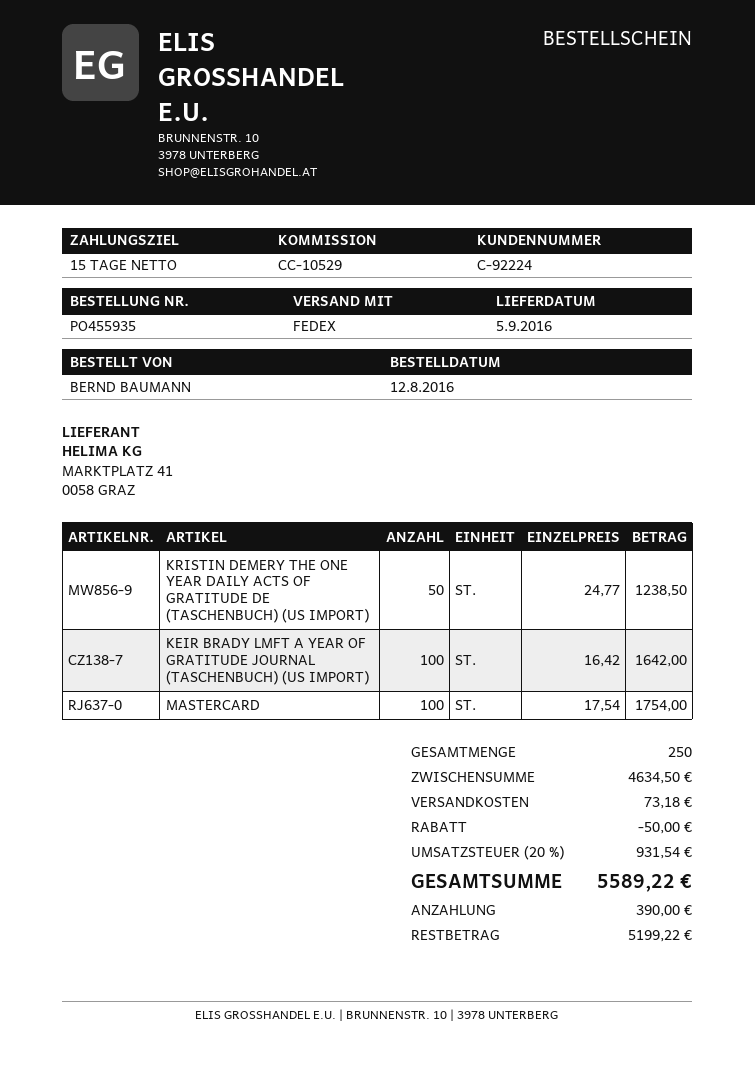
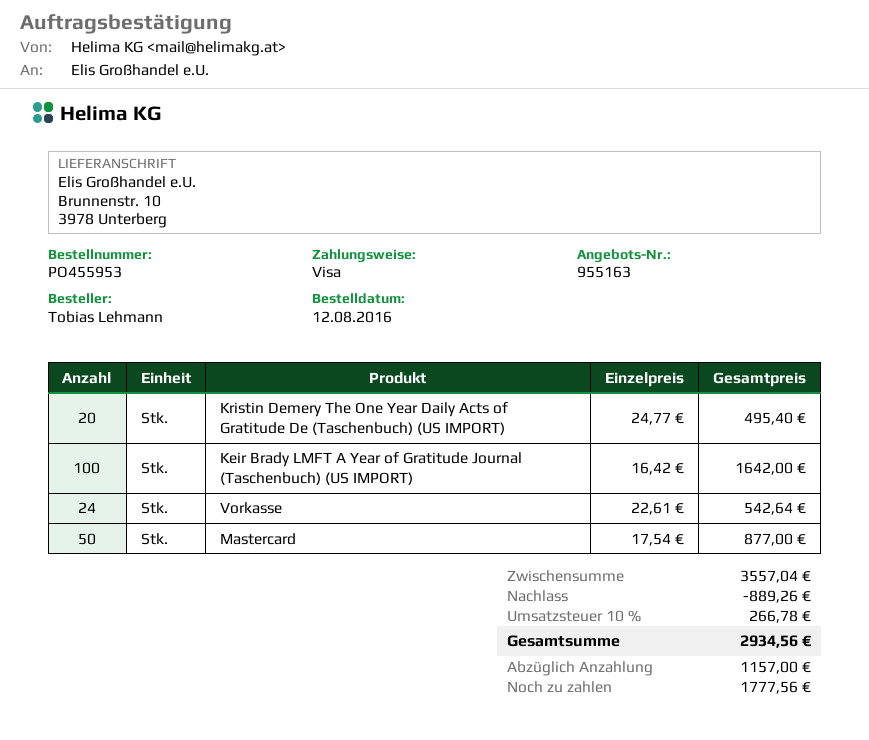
order number: PO455935 -> PO455953
ordered by: BERND BAUMANN -> Tobias Lehmann
KRISTIN DEMERY THE ONE YEAR DAILY ACTS OF GRATITUDE DE (TASCHENBUCH) (US IMPORT): 50 x 24.77 = 1238.50 -> 20 x 24.77 = 495.40
MASTERCARD: 100 x 17.54 = 1754.00 -> 50 x 17.54 = 877.00
Vorkasse: none -> 24 x 22.61 = 542.64
subtotal: 4634.50 -> 3557.04
discount: 50.00 -> 889.26
shipping: 73.18 -> none
tax: 20% = 931.54 -> 10% = 266.78
total: 5589.22 -> 2934.56
deposit: 390.00 -> 1157.00
balance: 5199.22 -> 1777.56

